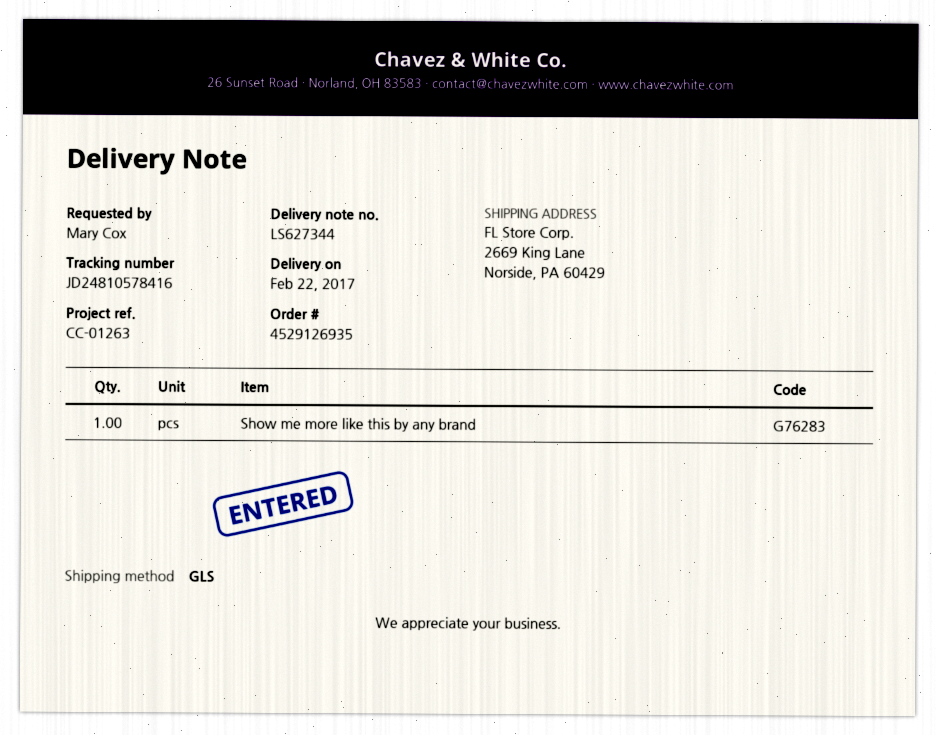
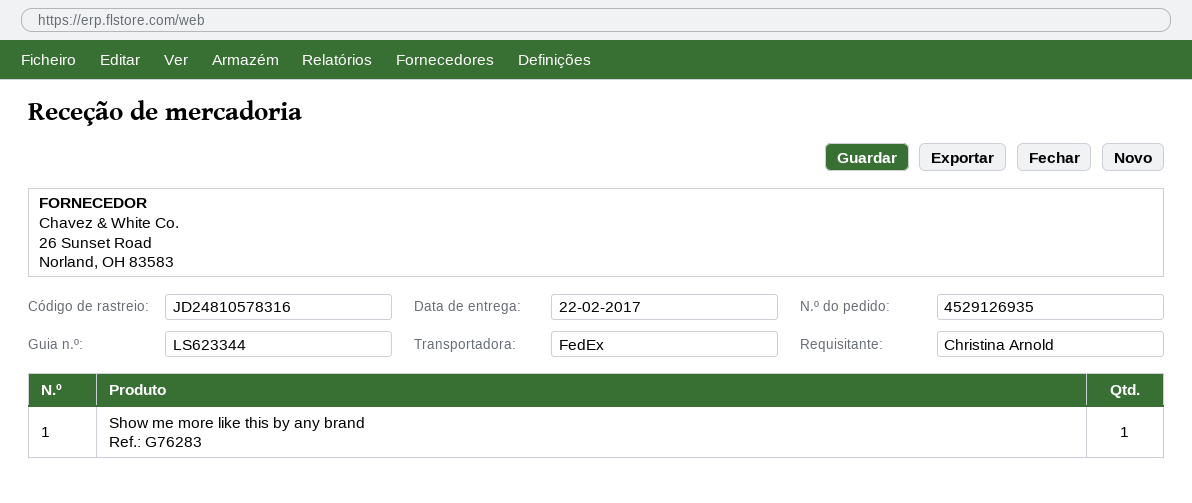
delivery note number: LS627344 -> LS623344
ordered by: Mary Cox -> Christina Arnold
shipping method: GLS -> FedEx
tracking number: JD24810578416 -> JD24810578316

